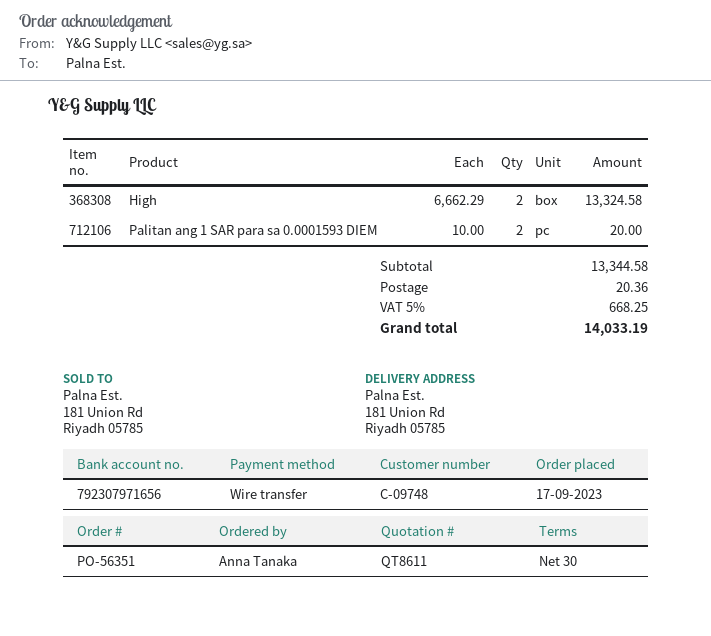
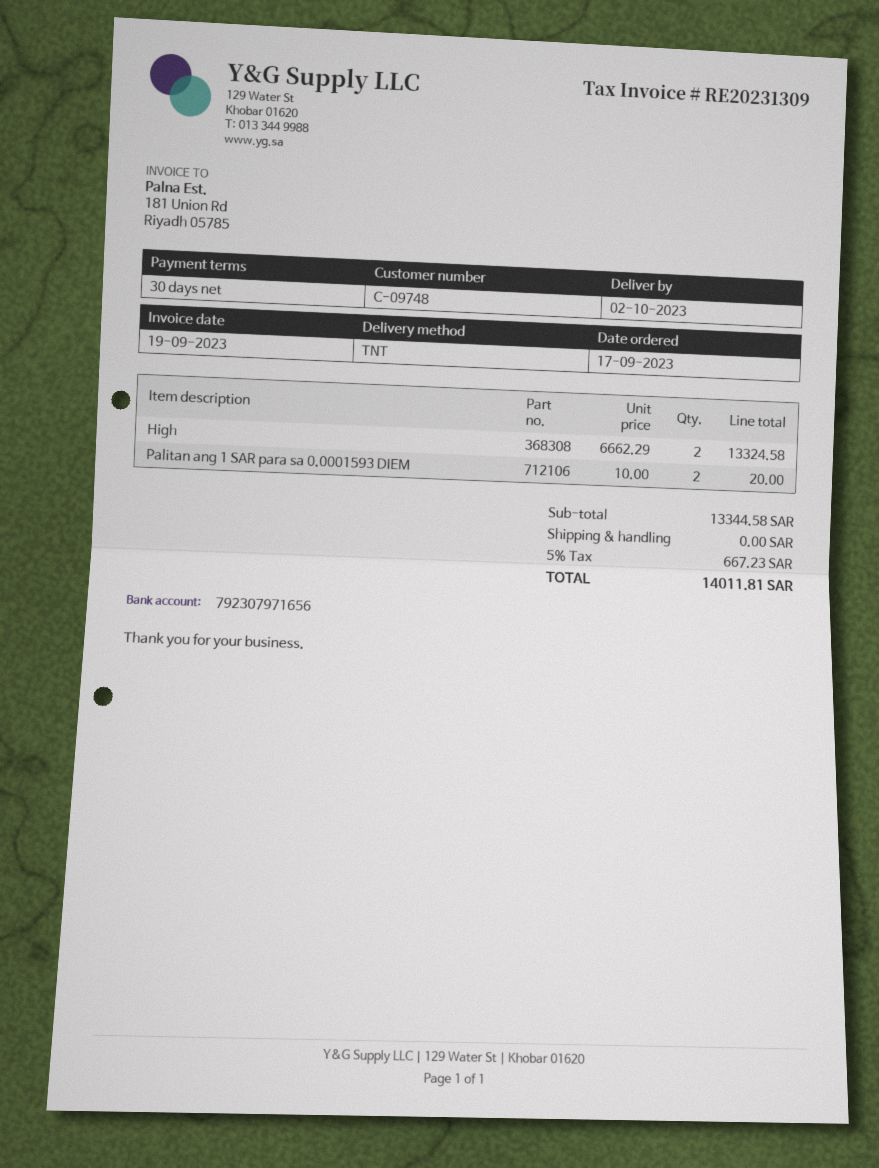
shipping: 20.36 -> 0.00
tax: 5% = 668.25 -> 5% = 667.23
total: 14033.19 -> 14011.81

